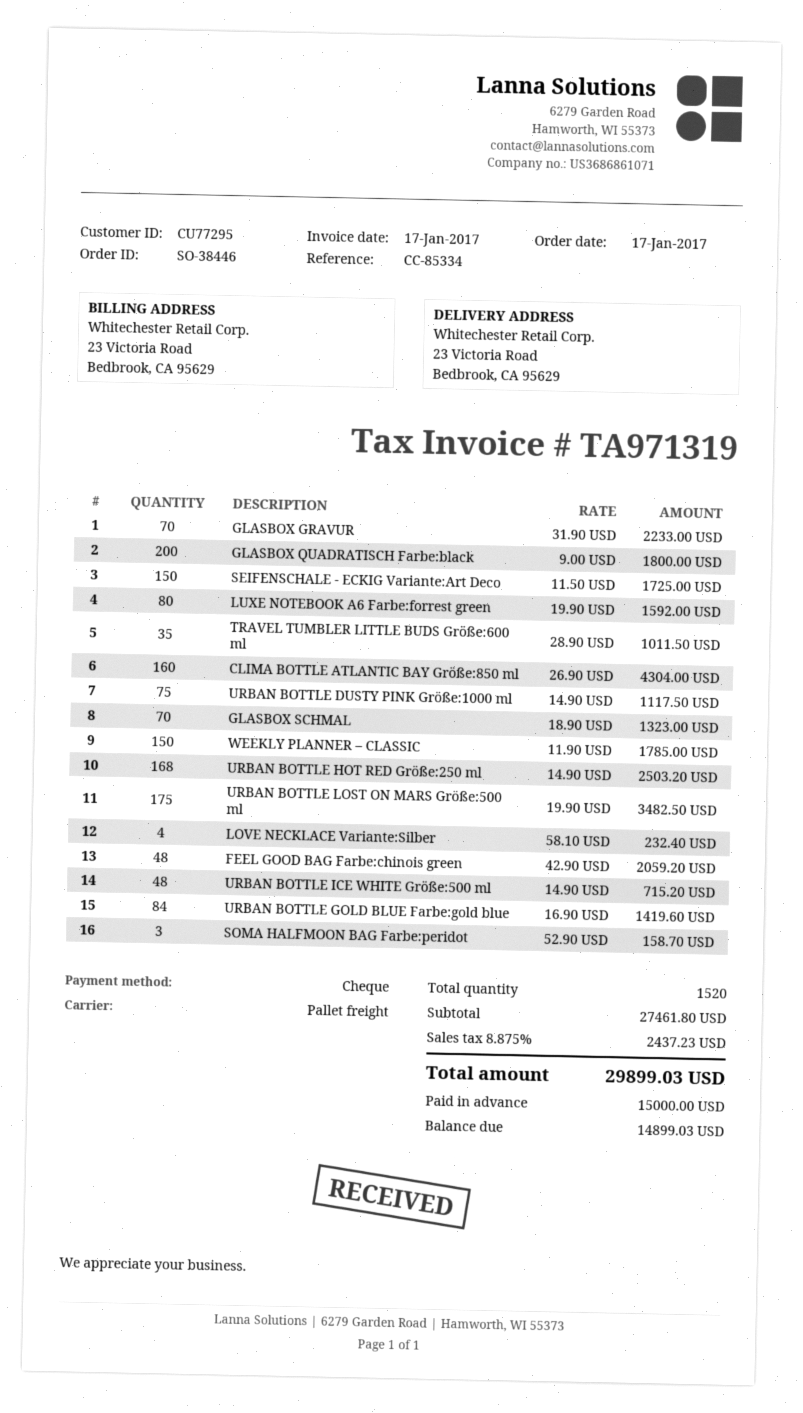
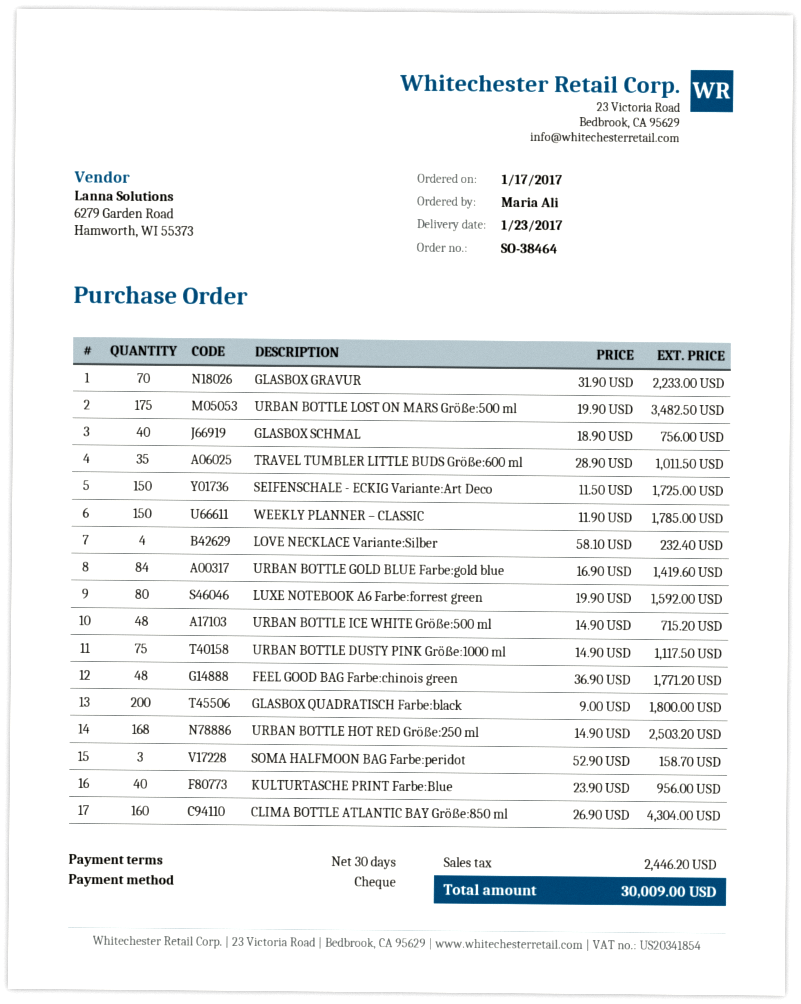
order number: SO-38446 -> SO-38464
GLASBOX SCHMAL: 70 x 18.90 = 1323.00 -> 40 x 18.90 = 756.00
FEEL GOOD BAG Farbe:chinois green: 48 x 42.90 = 2059.20 -> 48 x 36.90 = 1771.20
KULTURTASCHE PRINT Farbe:Blue: none -> 40 x 23.90 = 956.00
tax: 2437.23 -> 2446.20
total: 29899.03 -> 30009.00

